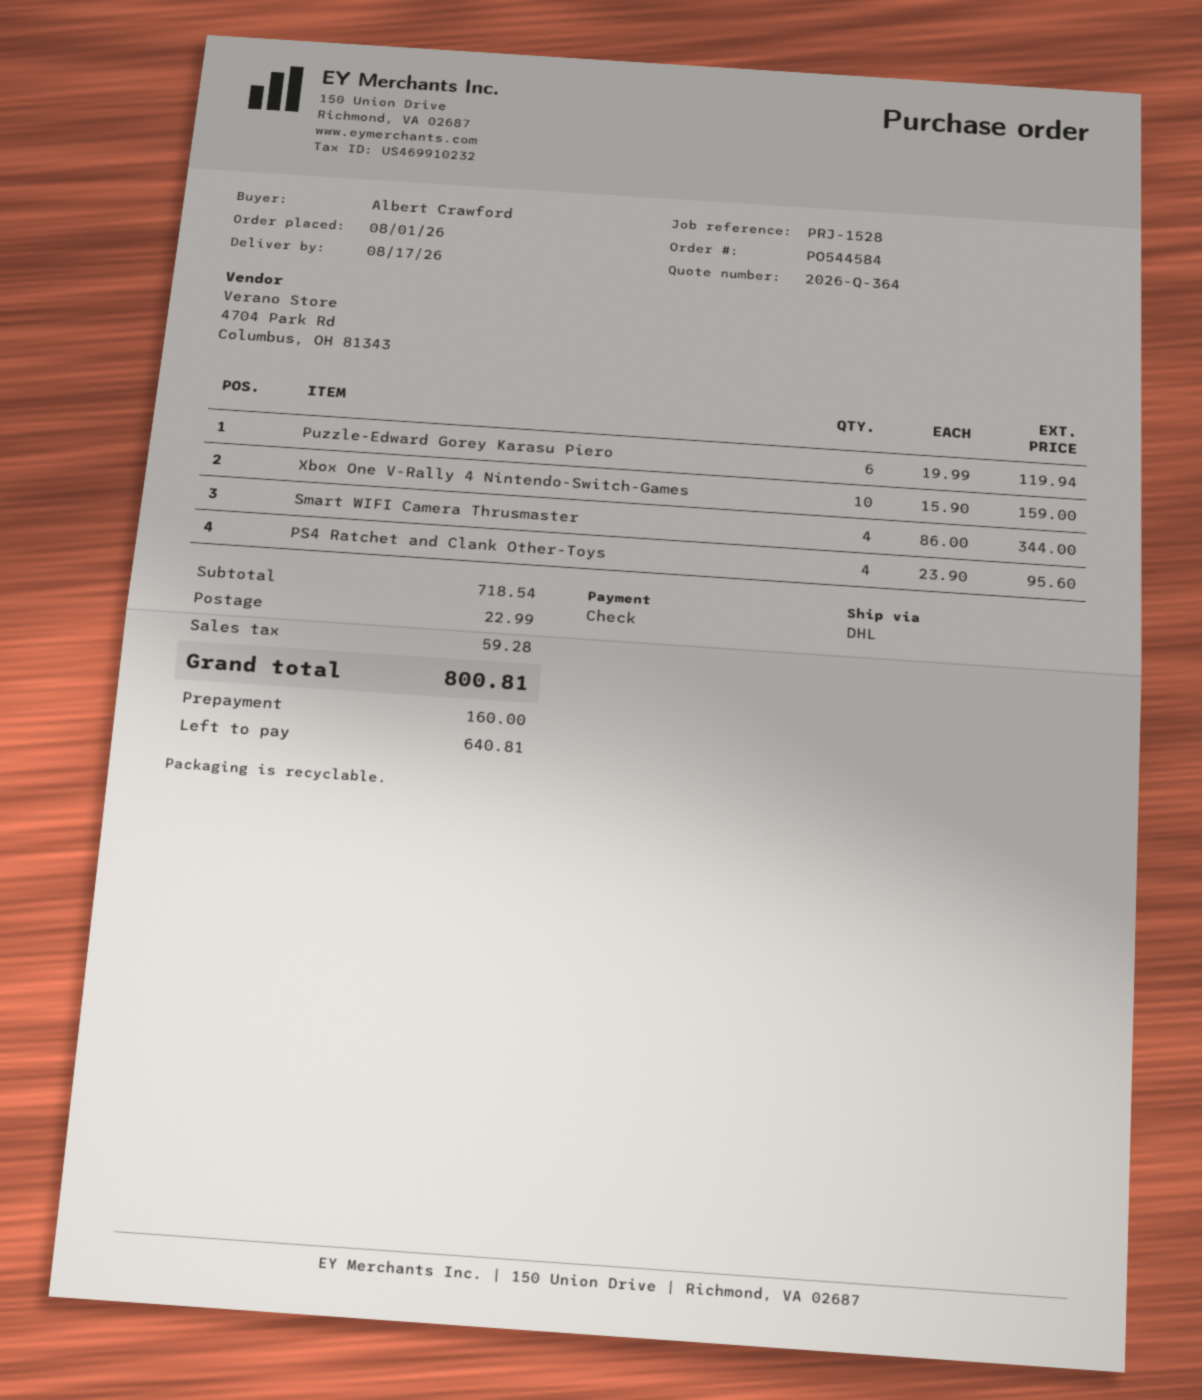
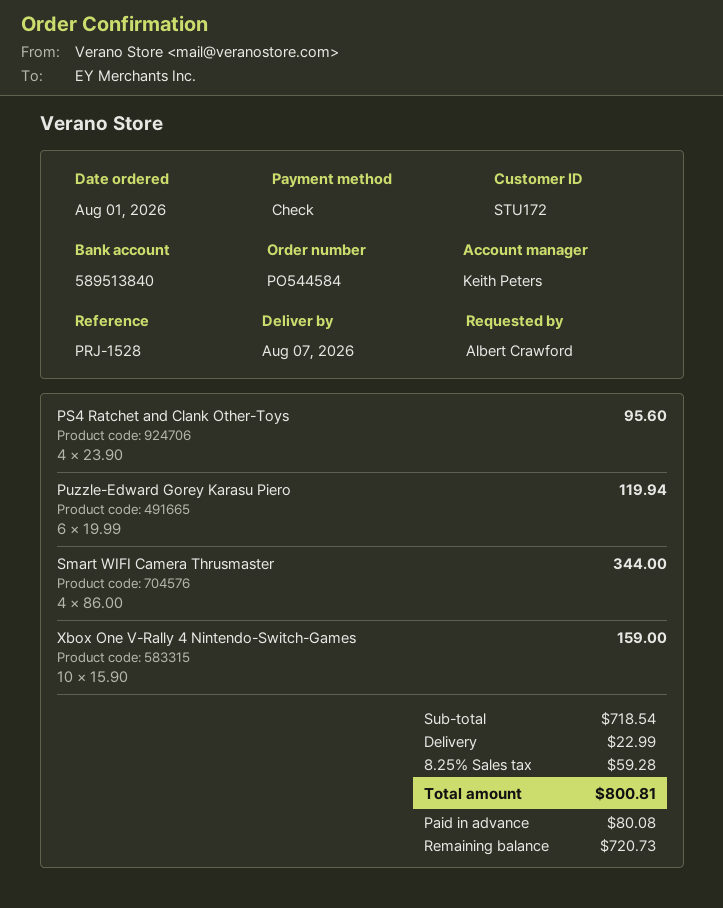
delivery date: 2026-08-17 -> 2026-08-07
deposit: 160.00 -> 80.08
balance: 640.81 -> 720.73

